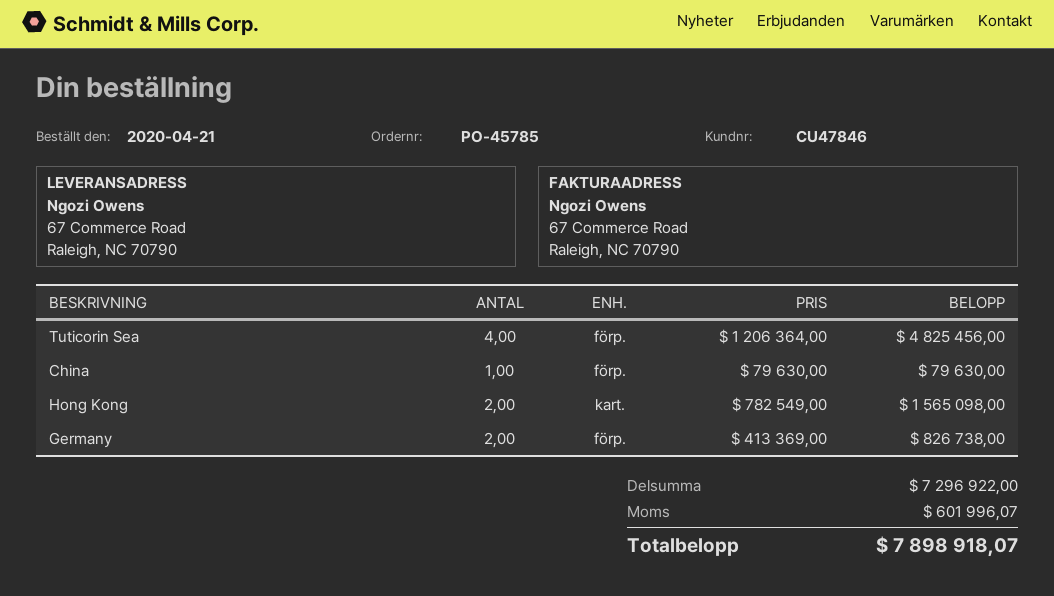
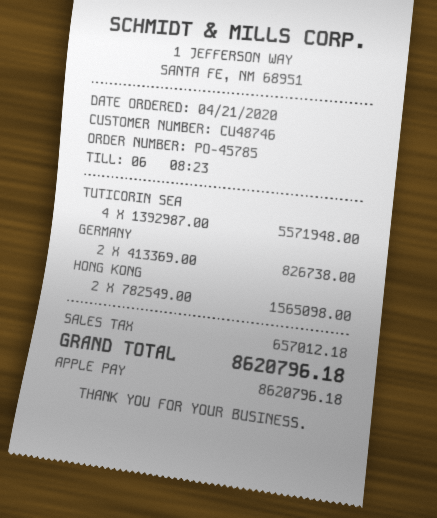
customer number: CU47846 -> CU48746
Tuticorin Sea: 4 x 1206364.00 = 4825456.00 -> 4 x 1392987.00 = 5571948.00
China: 1 x 79630.00 = 79630.00 -> none
tax: 601996.07 -> 657012.18
total: 7898918.07 -> 8620796.18

